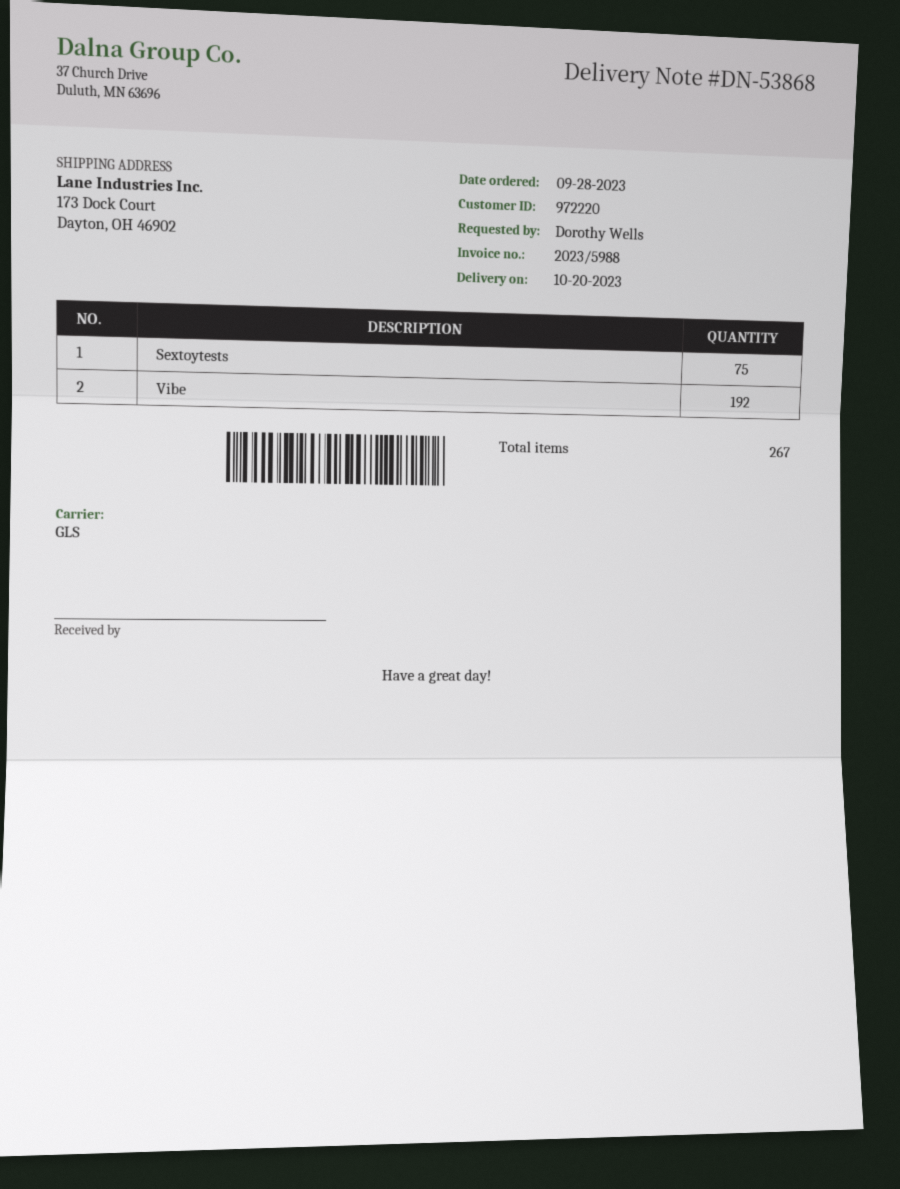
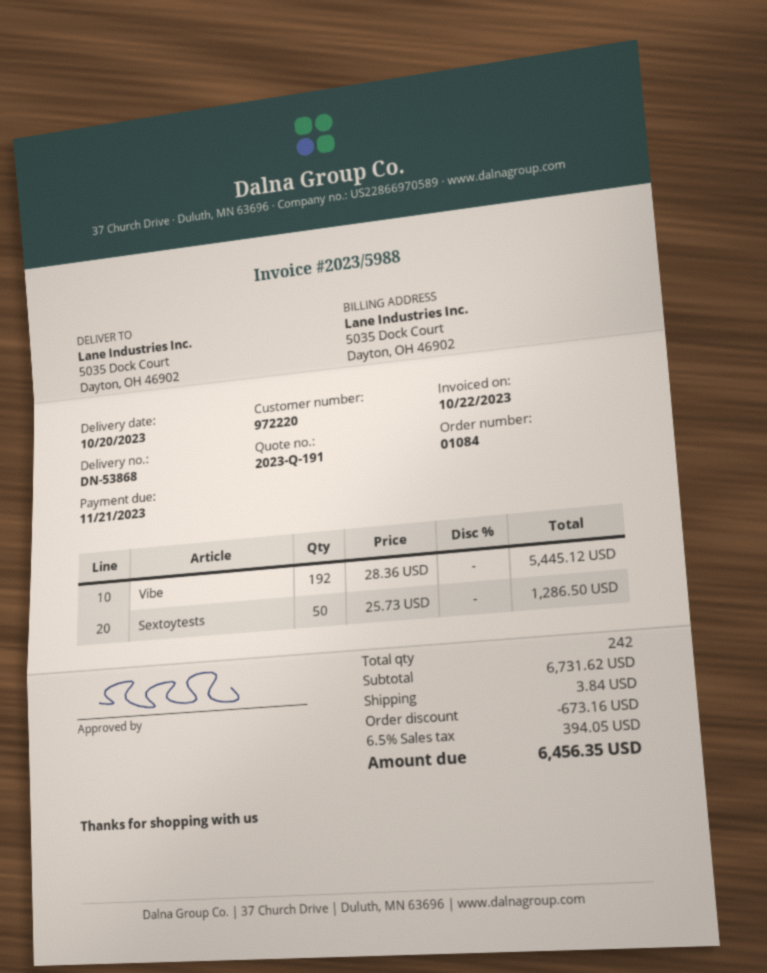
ship to: 173 Dock Court, Dayton, OH 46902 -> 5035 Dock Court, Dayton, OH 46902
Sextoytests: 75 -> 50
total quantity: 267 -> 242

